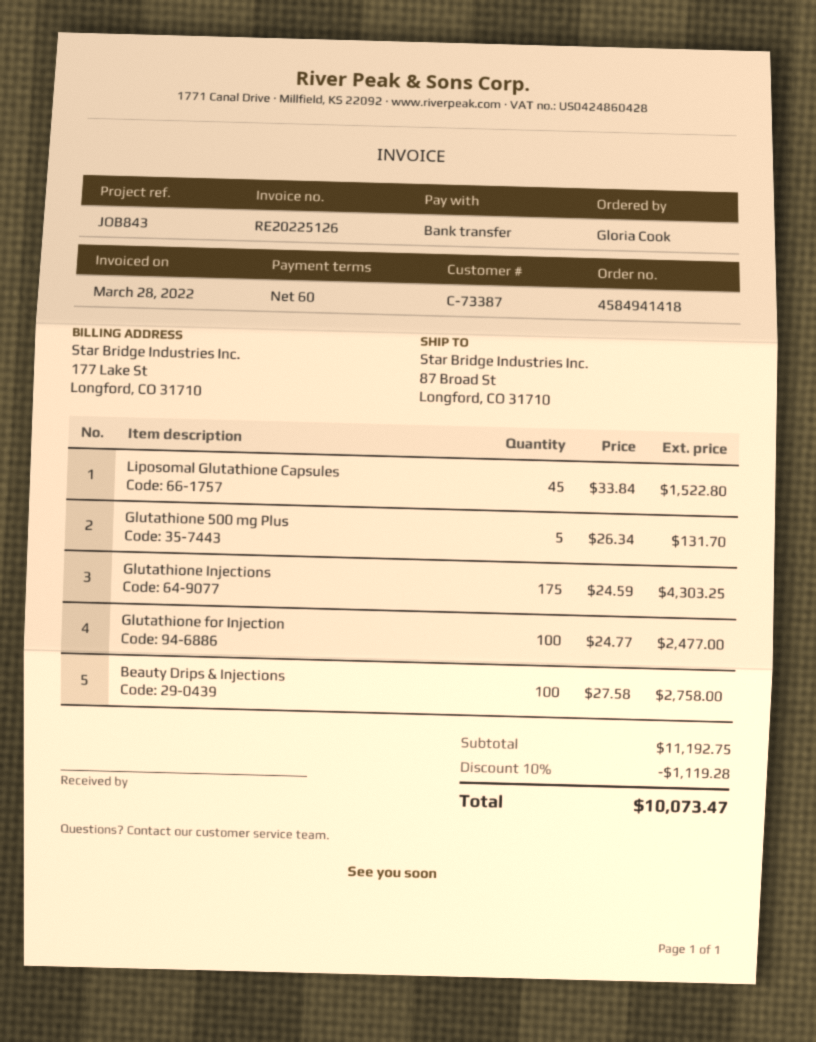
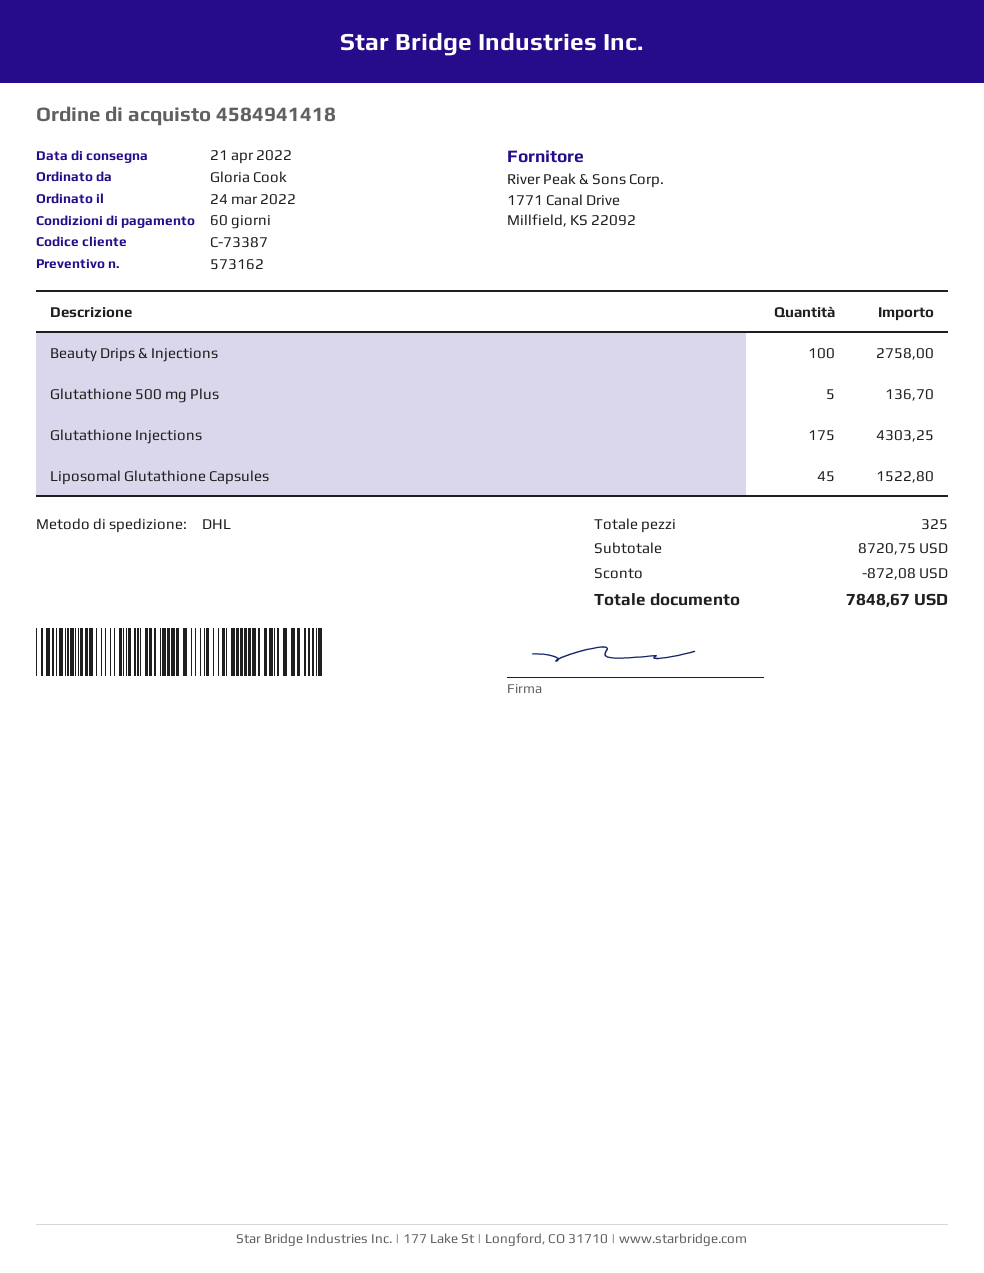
Glutathione 500 mg Plus: 5 for 131.70 -> 5 for 136.70
Glutathione for Injection: 100 for 2477.00 -> none
subtotal: 11192.75 -> 8720.75
discount: 1119.28 -> 872.08
total: 10073.47 -> 7848.67

